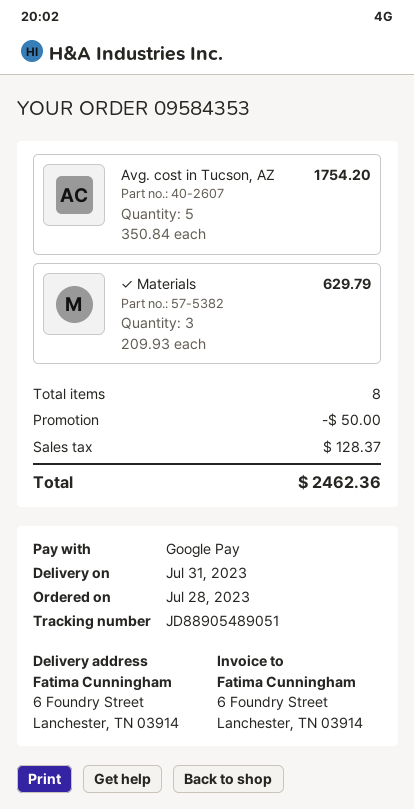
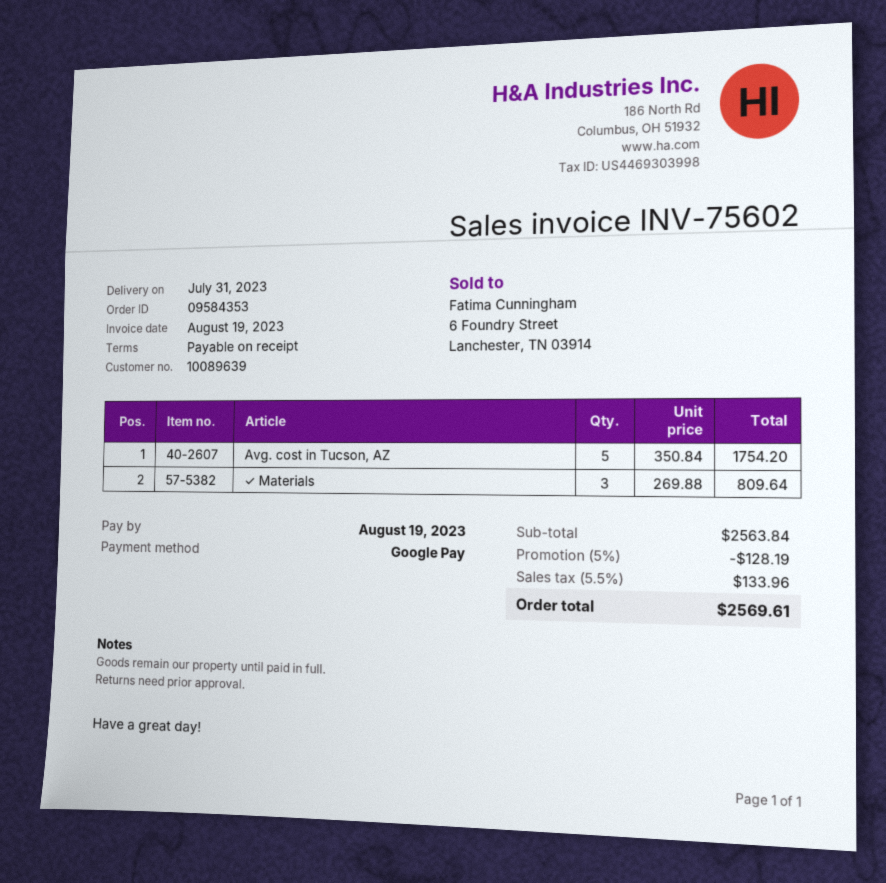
✓ Materials: 3 x 209.93 = 629.79 -> 3 x 269.88 = 809.64
discount: 50.00 -> 128.19
tax: 128.37 -> 133.96
total: 2462.36 -> 2569.61

